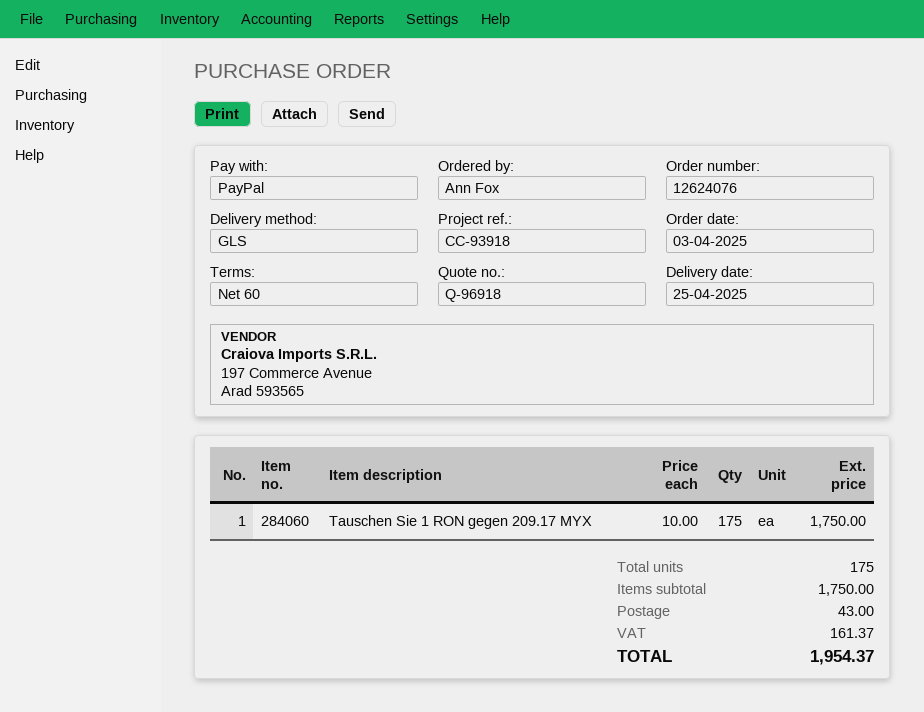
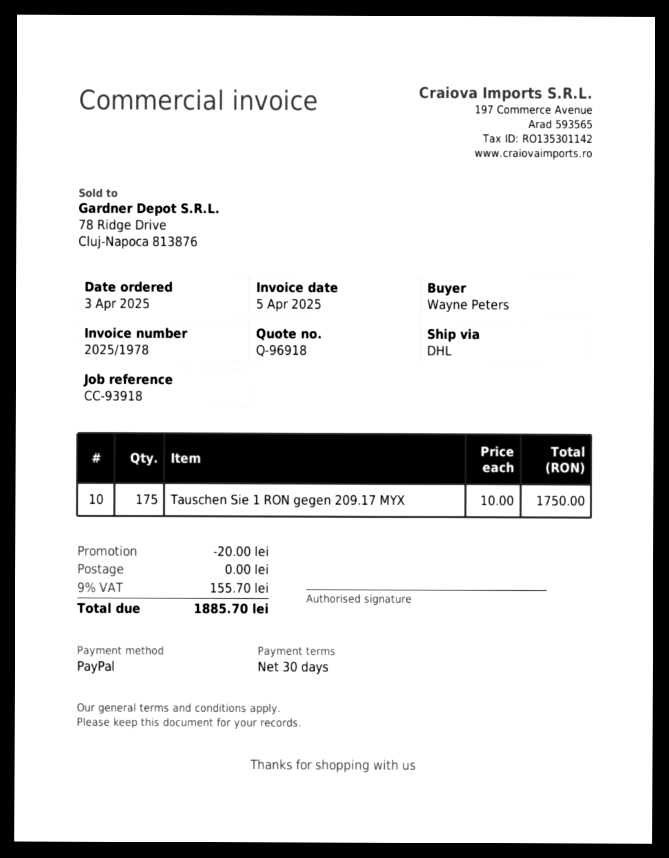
payment terms: 60 days -> 30 days
ordered by: Ann Fox -> Wayne Peters
shipping method: GLS -> DHL
discount: none -> 20.00
shipping: 43.00 -> 0.00
tax: 161.37 -> 155.70
total: 1954.37 -> 1885.70

